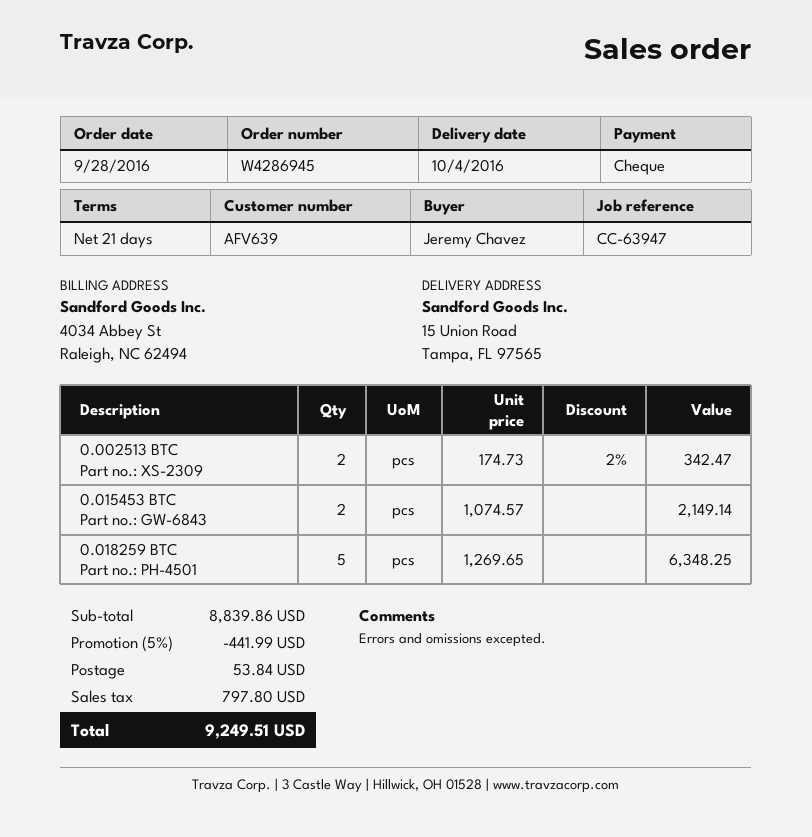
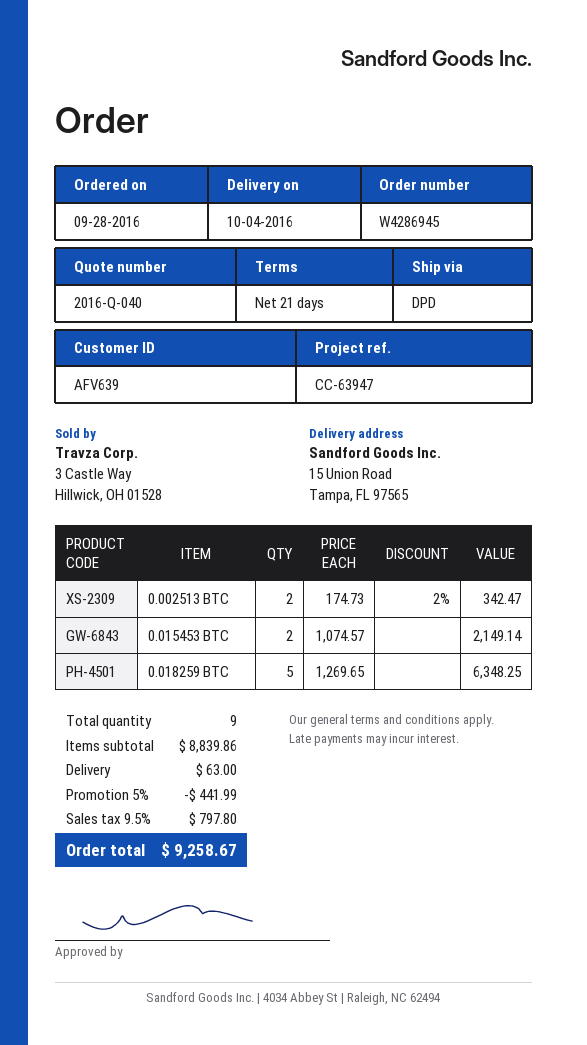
shipping: 53.84 -> 63.00
total: 9249.51 -> 9258.67

